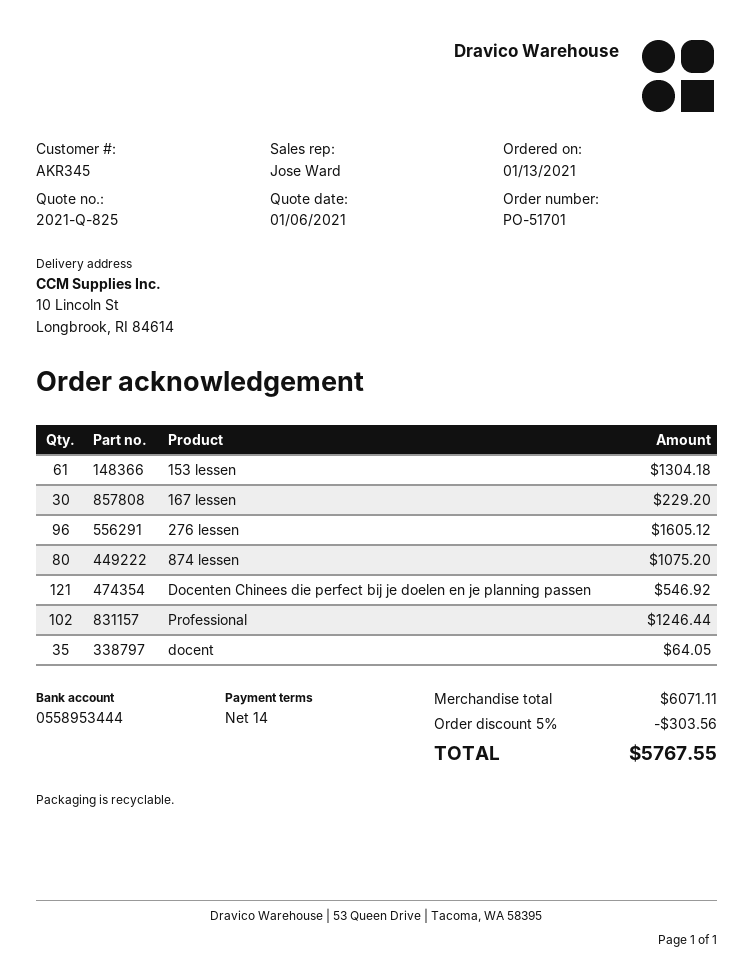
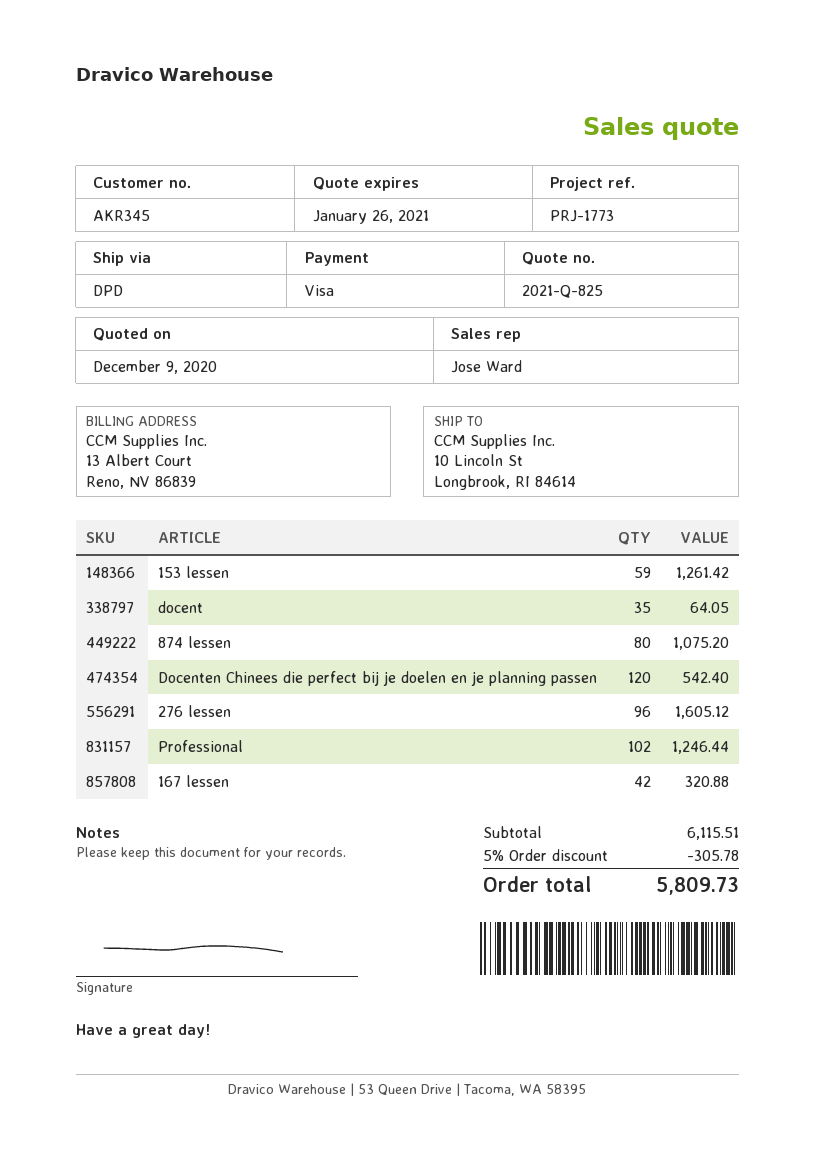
quote date: 2021-01-06 -> 2020-12-09
153 lessen: 61 for 1304.18 -> 59 for 1261.42
167 lessen: 30 for 229.20 -> 42 for 320.88
Docenten Chinees die perfect bij je doelen en je planning passen: 121 for 546.92 -> 120 for 542.40
subtotal: 6071.11 -> 6115.51
discount: 5% = 303.56 -> 5% = 305.78
total: 5767.55 -> 5809.73

